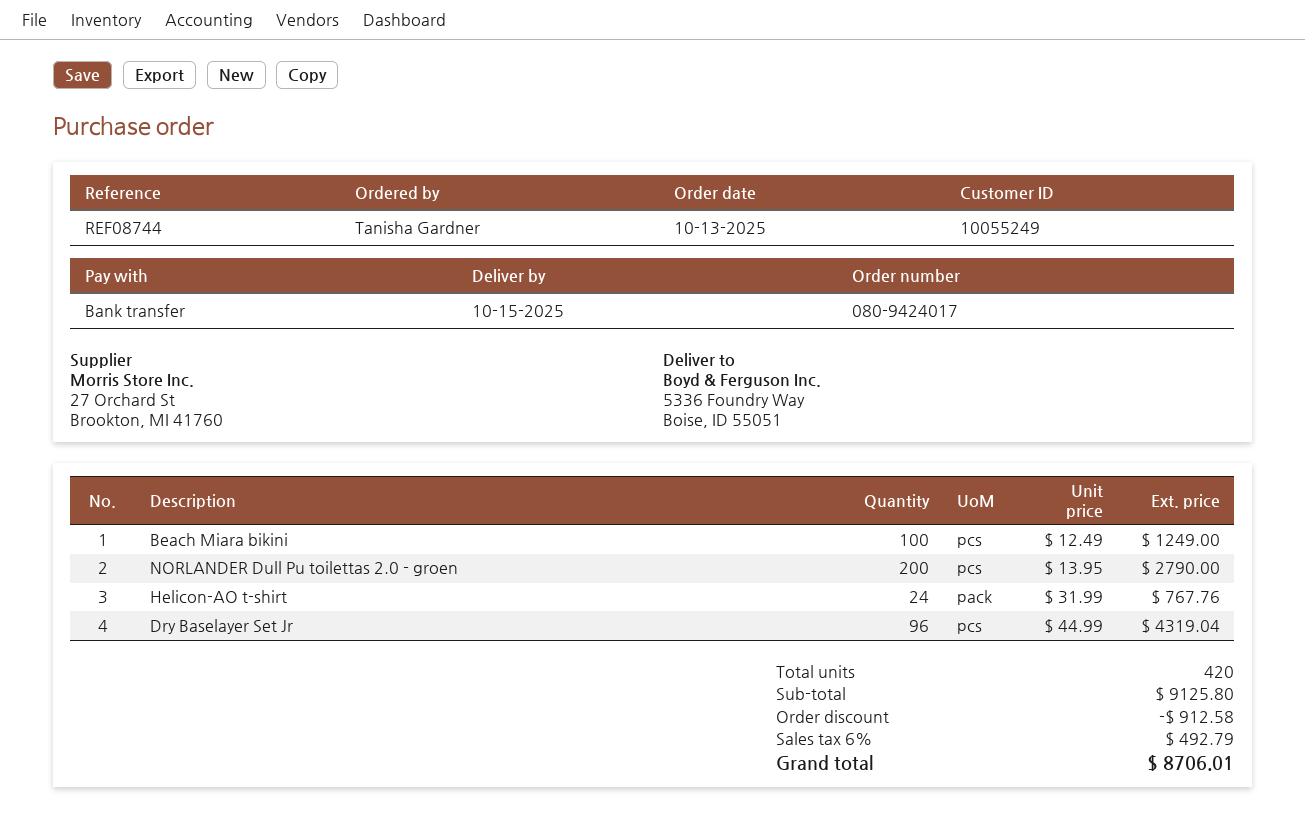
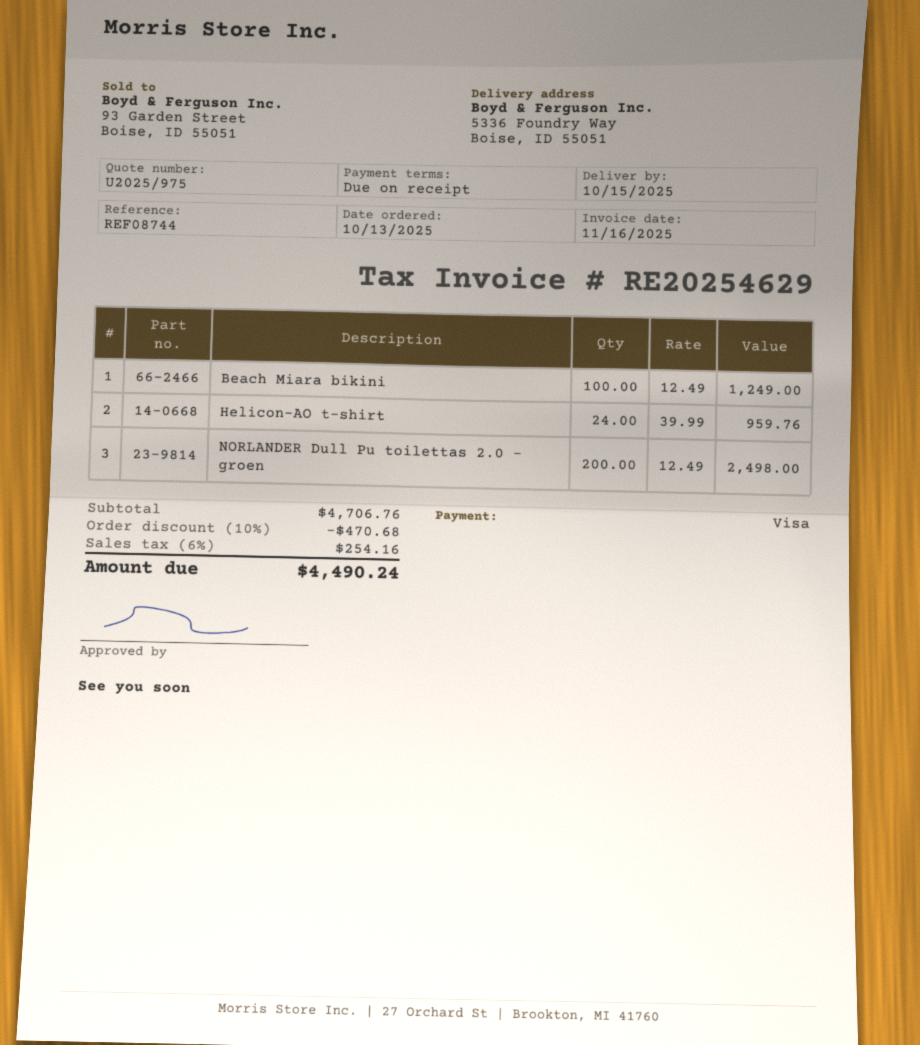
payment method: bank transfer -> Visa
NORLANDER Dull Pu toilettas 2.0 - groen: 200 x 13.95 = 2790.00 -> 200 x 12.49 = 2498.00
Helicon-AO t-shirt: 24 x 31.99 = 767.76 -> 24 x 39.99 = 959.76
Dry Baselayer Set Jr: 96 x 44.99 = 4319.04 -> none
subtotal: 9125.80 -> 4706.76
discount: 912.58 -> 470.68
tax: 6% = 492.79 -> 6% = 254.16
total: 8706.01 -> 4490.24

